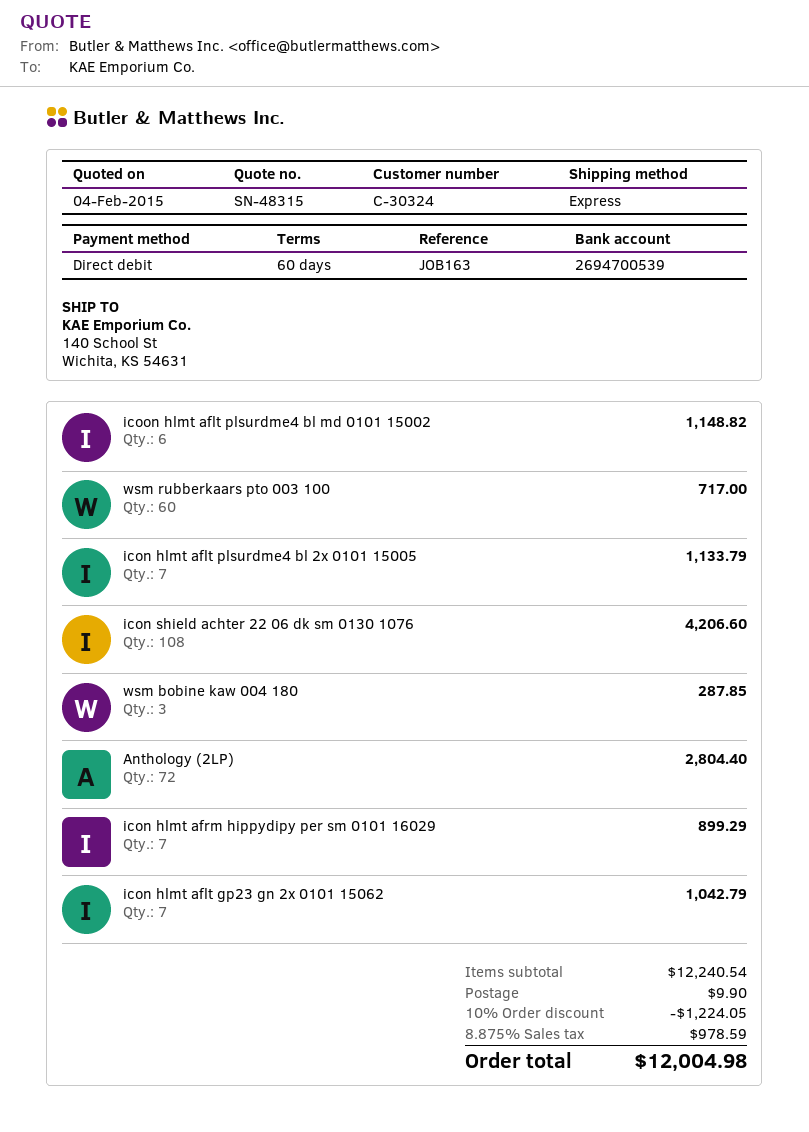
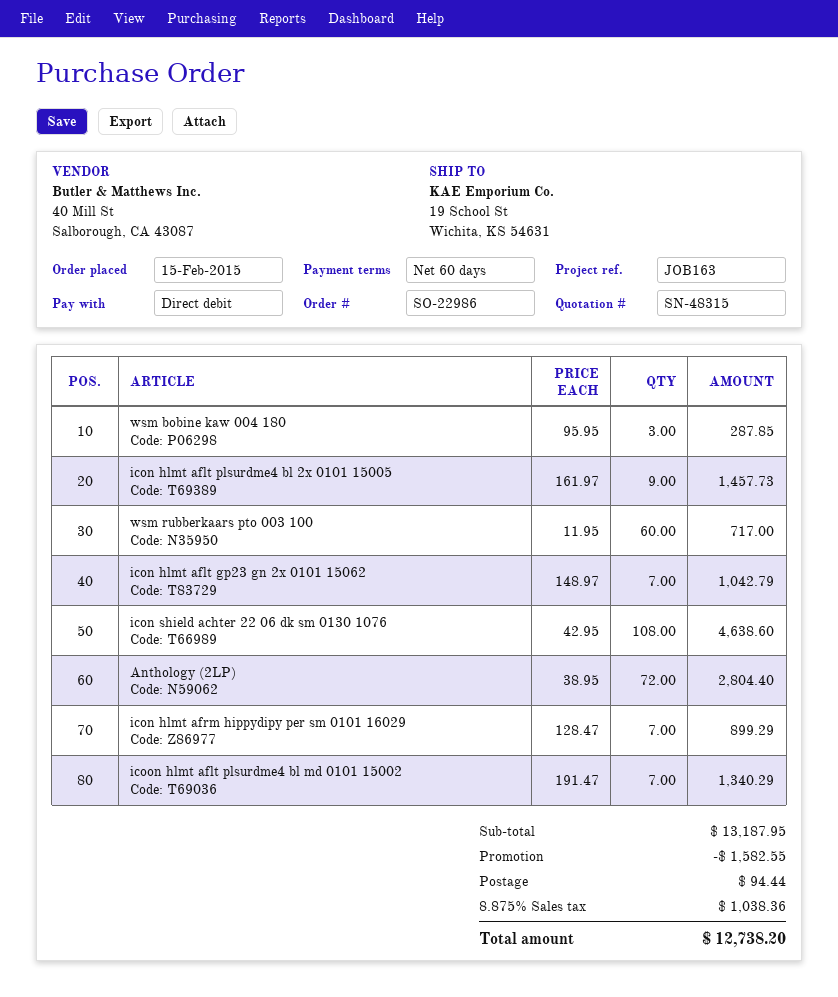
ship to: 140 School St, Wichita, KS 54631 -> 19 School St, Wichita, KS 54631
icoon hlmt aflt plsurdme4 bl md 0101 15002: 6 for 1148.82 -> 7 for 1340.29
icon hlmt aflt plsurdme4 bl 2x 0101 15005: 7 for 1133.79 -> 9 for 1457.73
icon shield achter 22 06 dk sm 0130 1076: 108 for 4206.60 -> 108 for 4638.60
subtotal: 12240.54 -> 13187.95
discount: 1224.05 -> 1582.55
shipping: 9.90 -> 94.44
tax: 8.875% = 978.59 -> 8.875% = 1038.36
total: 12004.98 -> 12738.20

